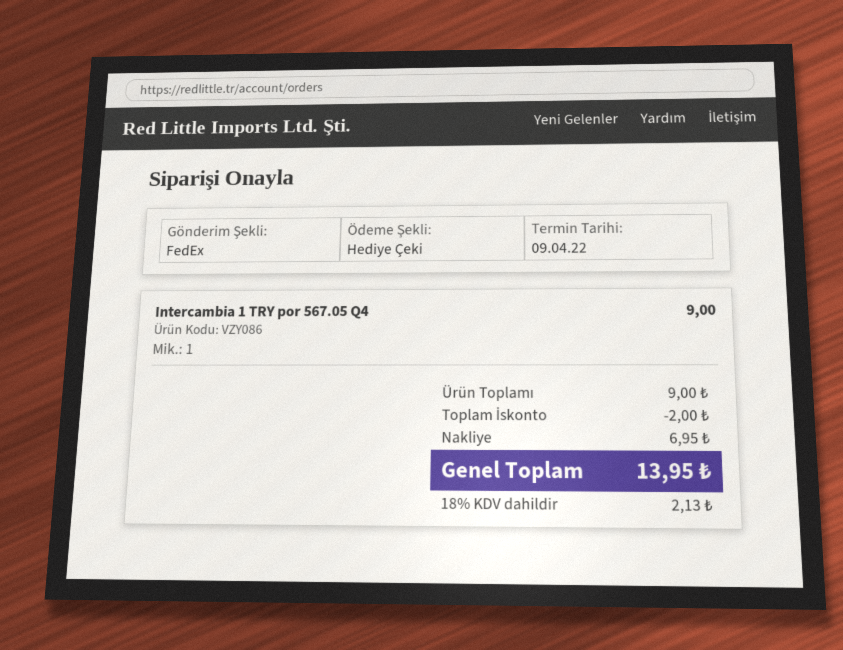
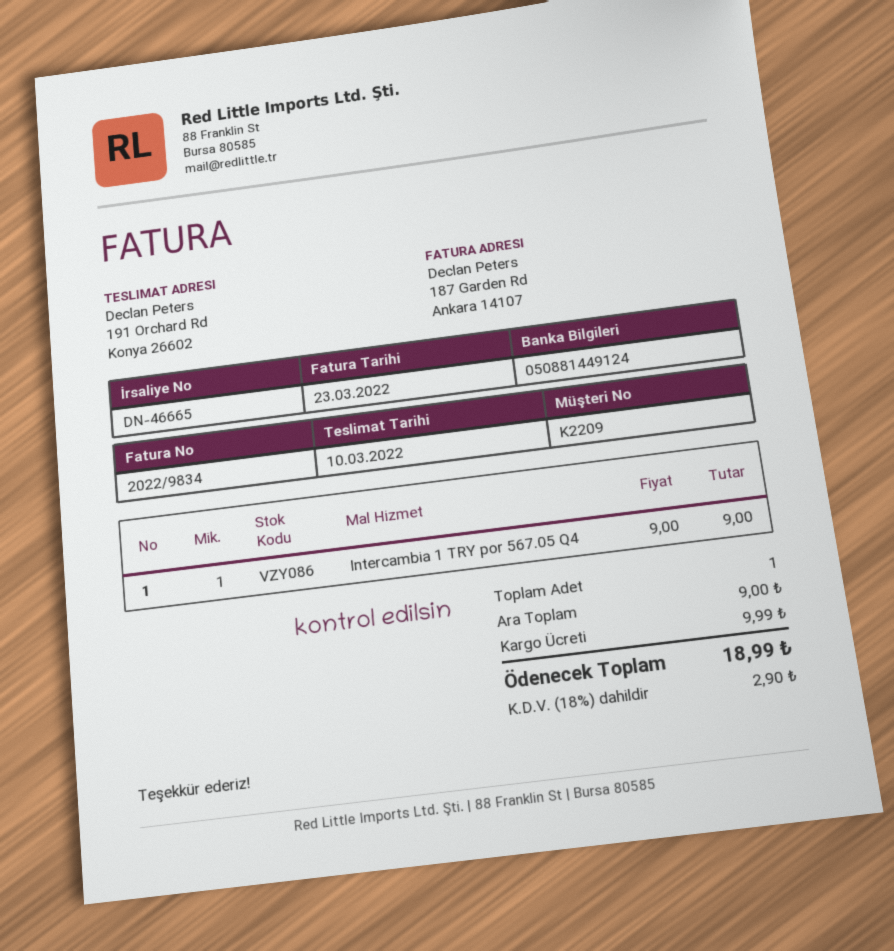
delivery date: 2022-04-09 -> 2022-03-10
discount: 2.00 -> none
shipping: 6.95 -> 9.99
tax: 18% = 2.13 -> 18% = 2.90
total: 13.95 -> 18.99

